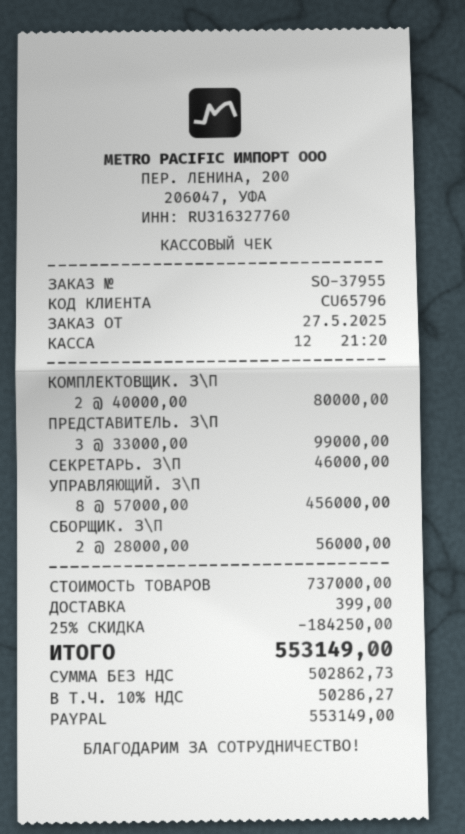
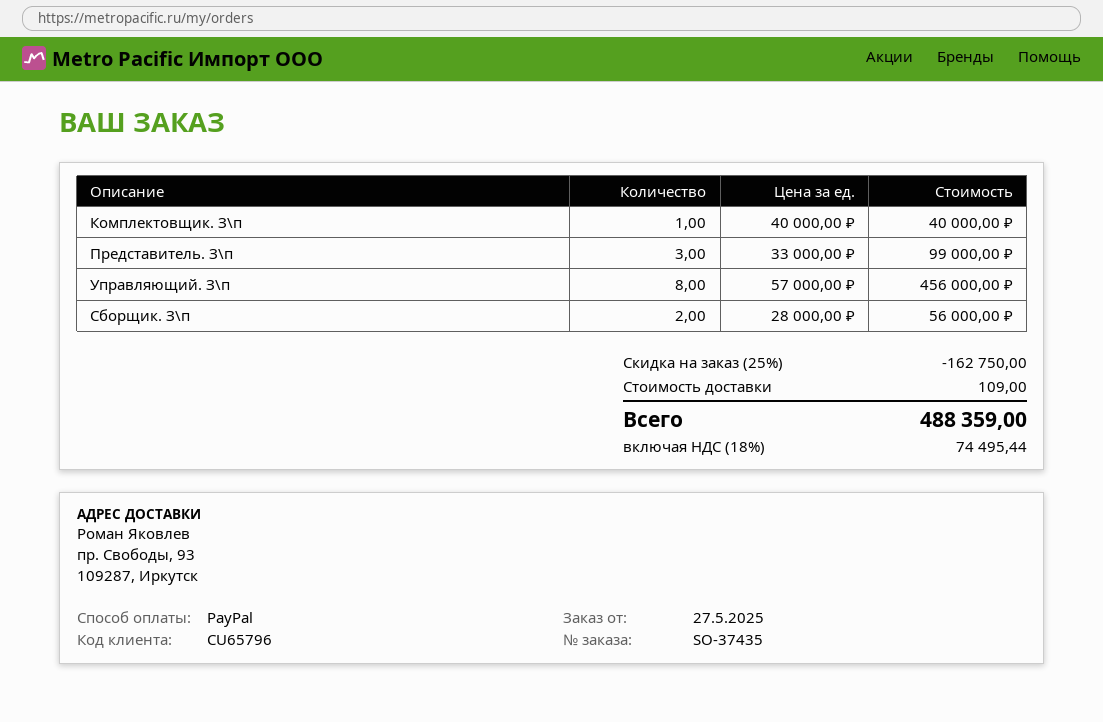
order number: SO-37955 -> SO-37435
КОМПЛЕКТОВЩИК. З\П: 2 x 40000.00 = 80000.00 -> 1 x 40000.00 = 40000.00
СЕКРЕТАРЬ. З\П: 1 x 46000.00 = 46000.00 -> none
discount: 25% = 184250.00 -> 25% = 162750.00
shipping: 399.00 -> 109.00
tax: 10% = 50286.27 -> 18% = 74495.44
total: 553149.00 -> 488359.00

